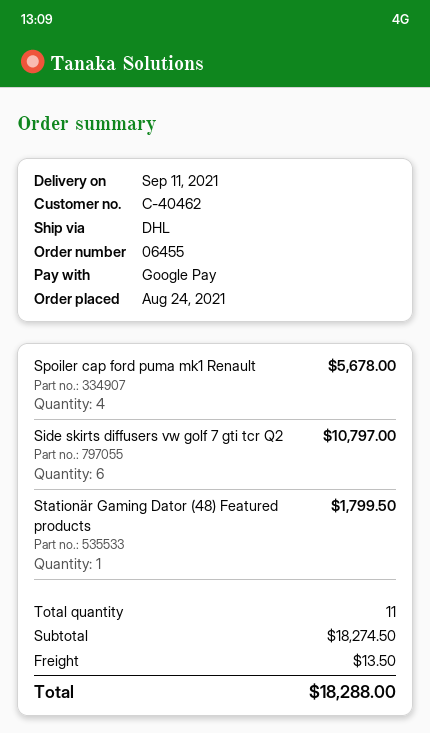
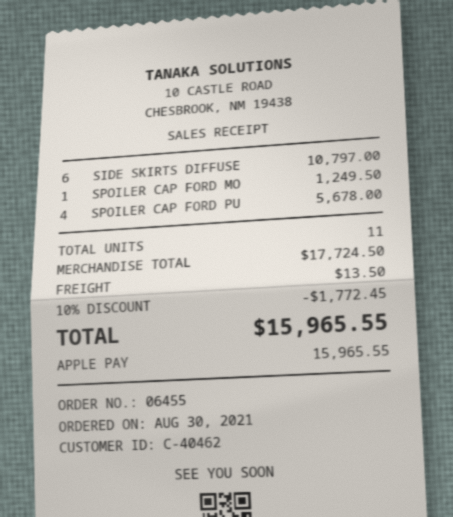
order date: 2021-08-24 -> 2021-08-30
payment method: Google Pay -> Apple Pay
Stationär Gaming Dator (48) Featured products: 1 for 1799.50 -> none
SPOILER CAP FORD MO: none -> 1 for 1249.50
subtotal: 18274.50 -> 17724.50
discount: none -> 10% = 1772.45
total: 18288.00 -> 15965.55

